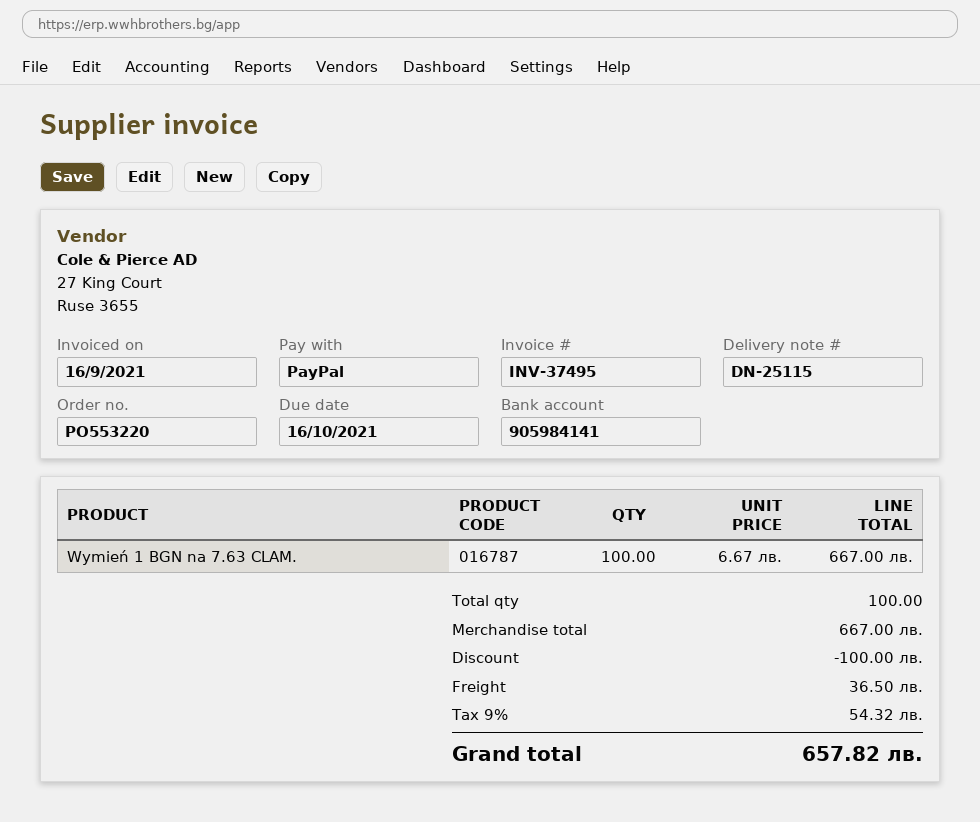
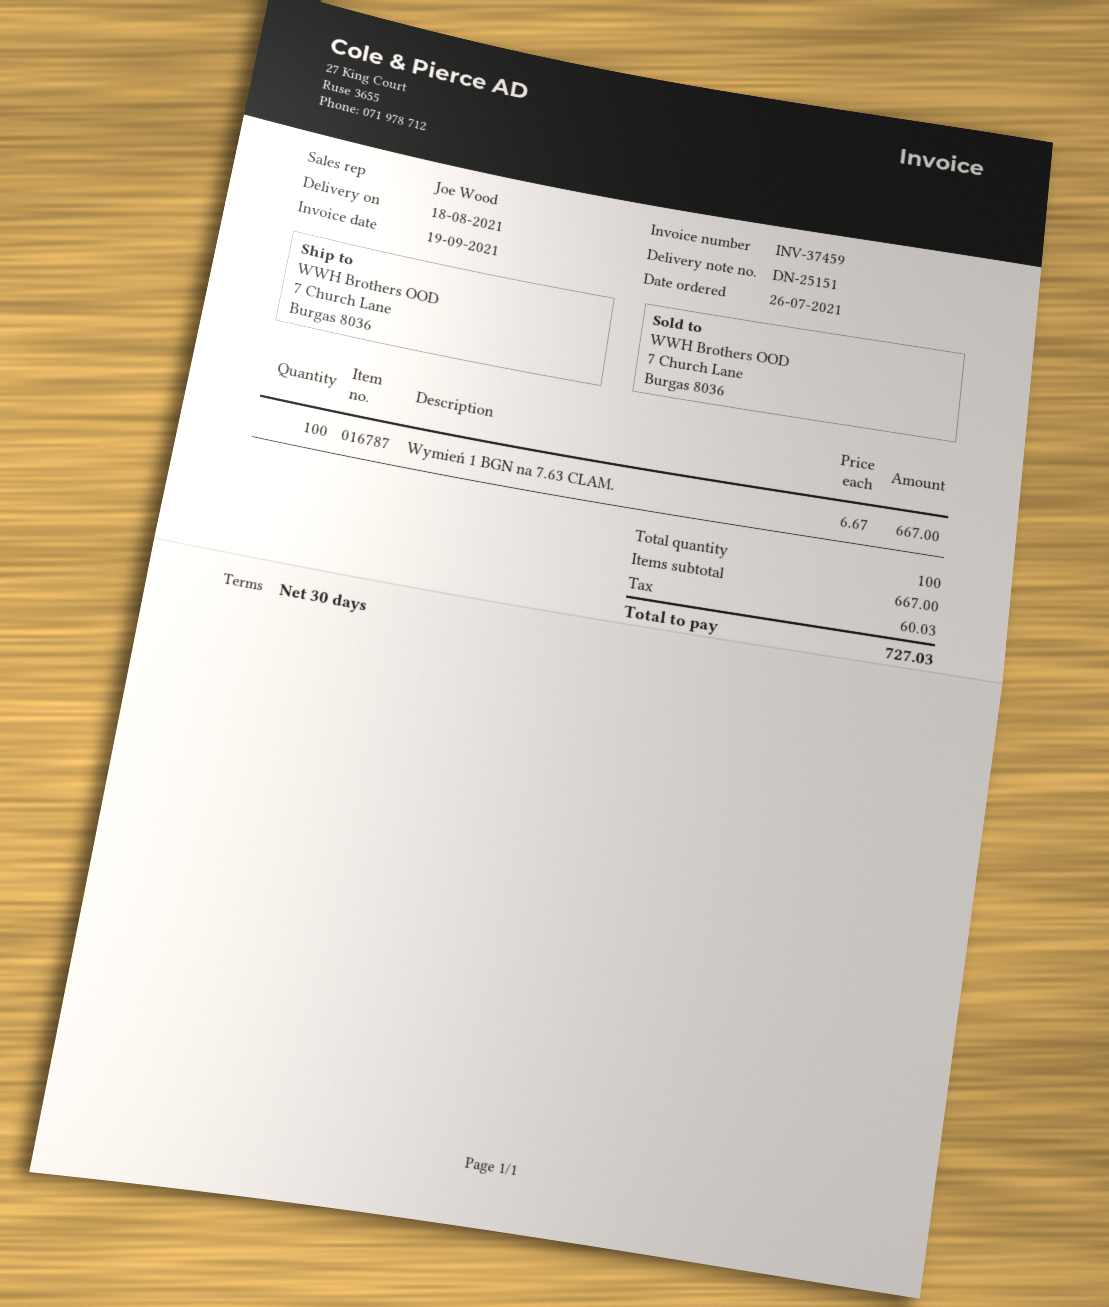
delivery note number: DN-25115 -> DN-25151
invoice number: INV-37495 -> INV-37459
invoice date: 2021-09-16 -> 2021-09-19
discount: 100.00 -> none
shipping: 36.50 -> none
tax: 54.32 -> 60.03
total: 657.82 -> 727.03

